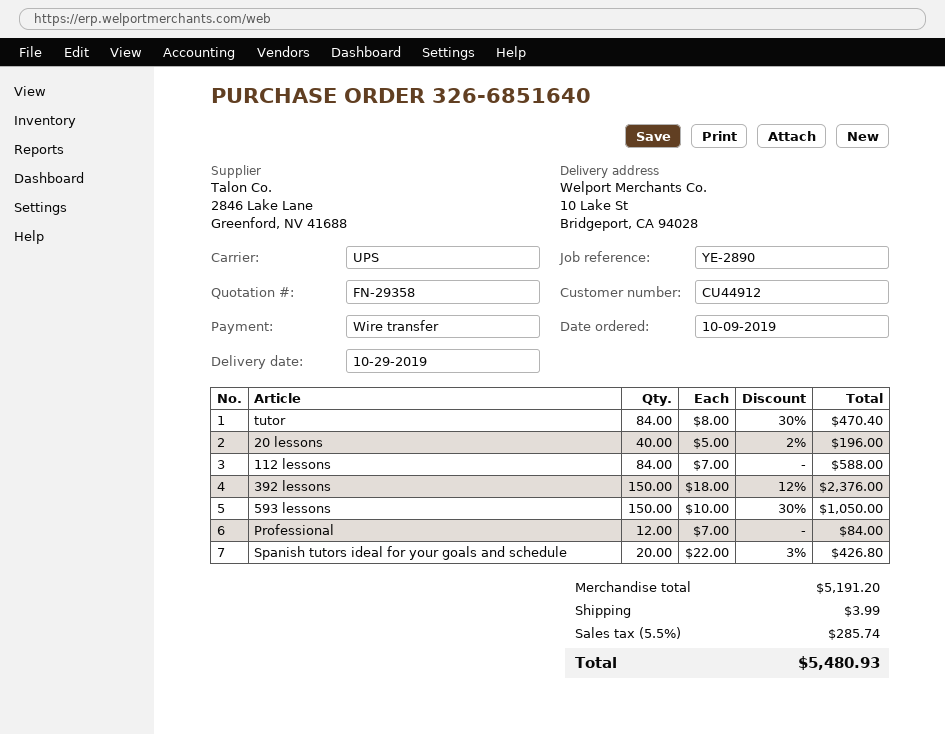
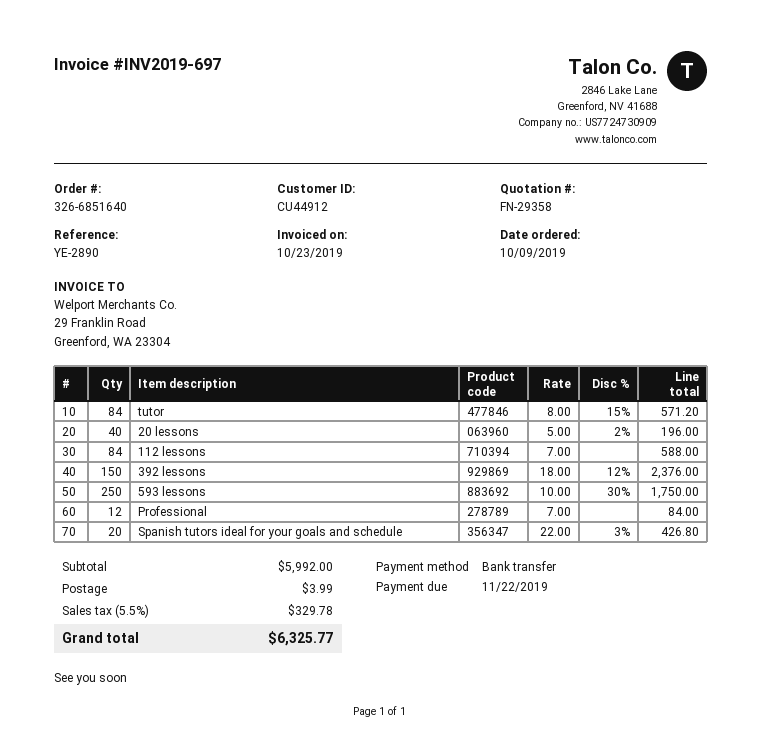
tutor: 84 x 8.00 - 30% = 470.40 -> 84 x 8.00 - 15% = 571.20
593 lessons: 150 x 10.00 - 30% = 1050.00 -> 250 x 10.00 - 30% = 1750.00
subtotal: 5191.20 -> 5992.00
tax: 5.5% = 285.74 -> 5.5% = 329.78
total: 5480.93 -> 6325.77

